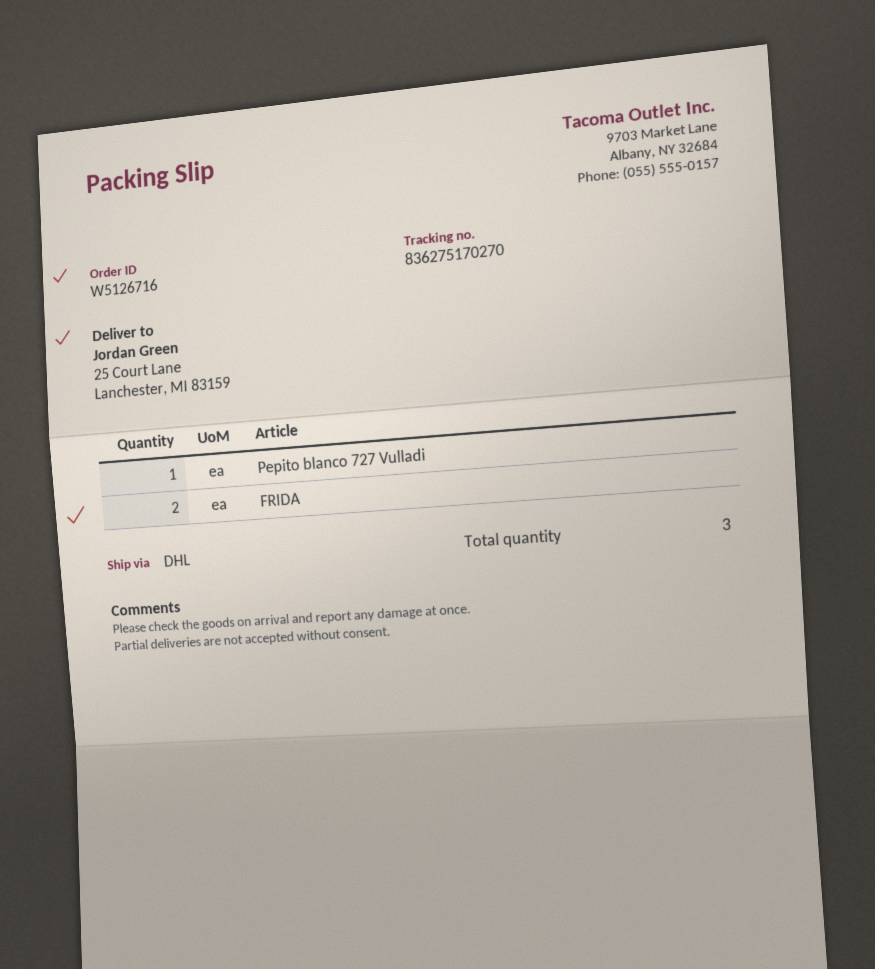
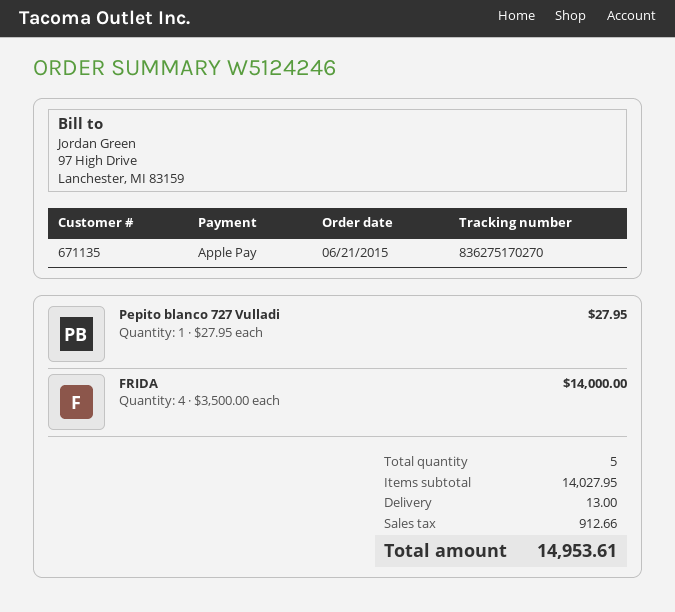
order number: W5126716 -> W5124246
FRIDA: 2 -> 4
total quantity: 3 -> 5

